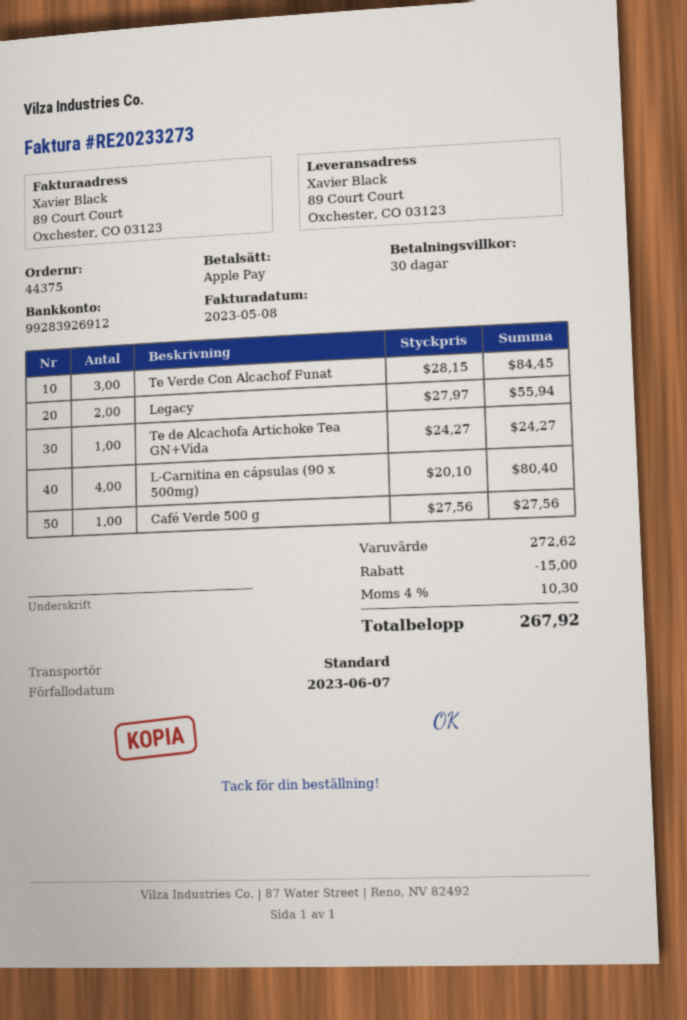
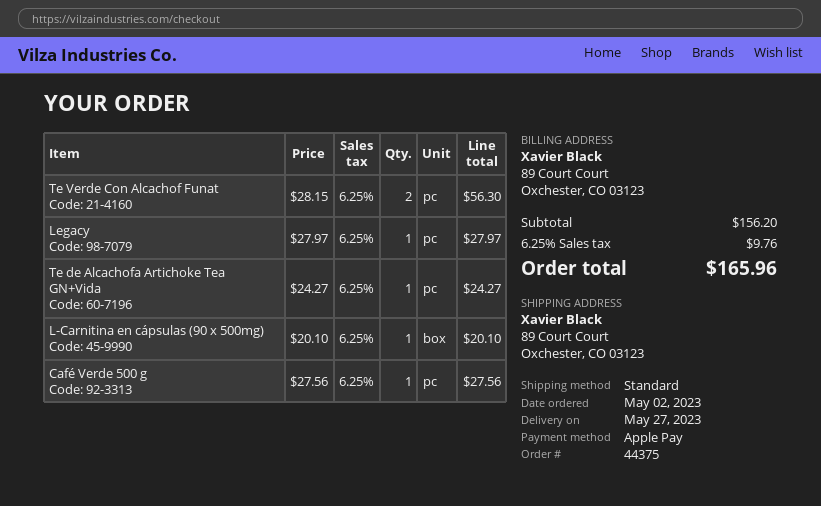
Te Verde Con Alcachof Funat: 3 x 28.15 = 84.45 -> 2 x 28.15 = 56.30
Legacy: 2 x 27.97 = 55.94 -> 1 x 27.97 = 27.97
L-Carnitina en cápsulas (90 x 500mg): 4 x 20.10 = 80.40 -> 1 x 20.10 = 20.10
subtotal: 272.62 -> 156.20
discount: 15.00 -> none
tax: 4% = 10.30 -> 6.25% = 9.76
total: 267.92 -> 165.96

